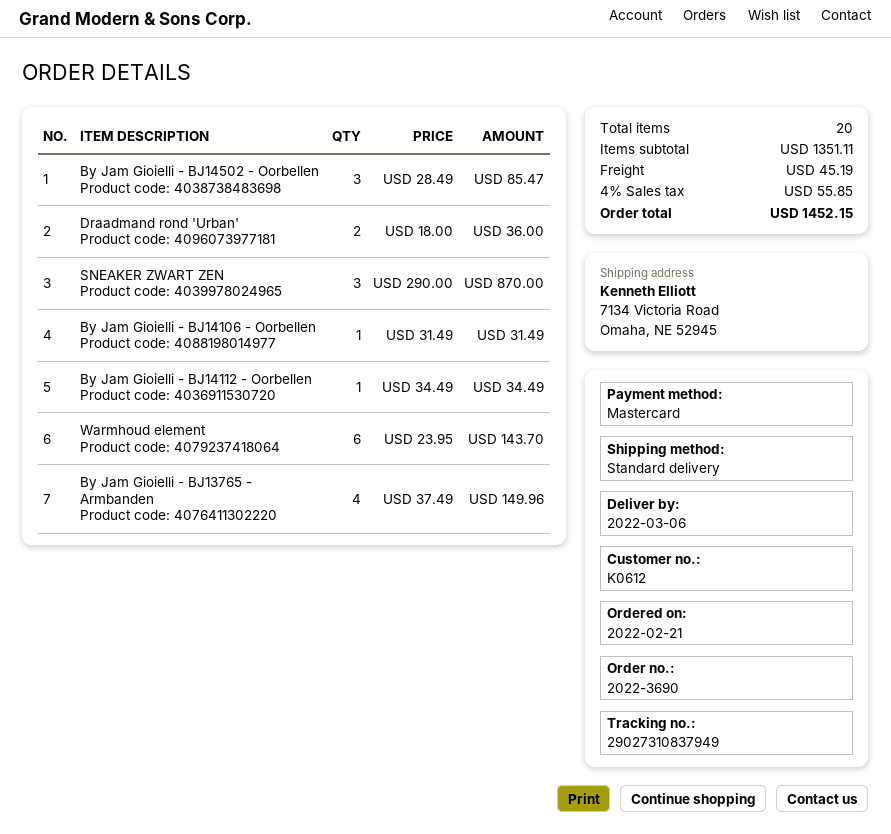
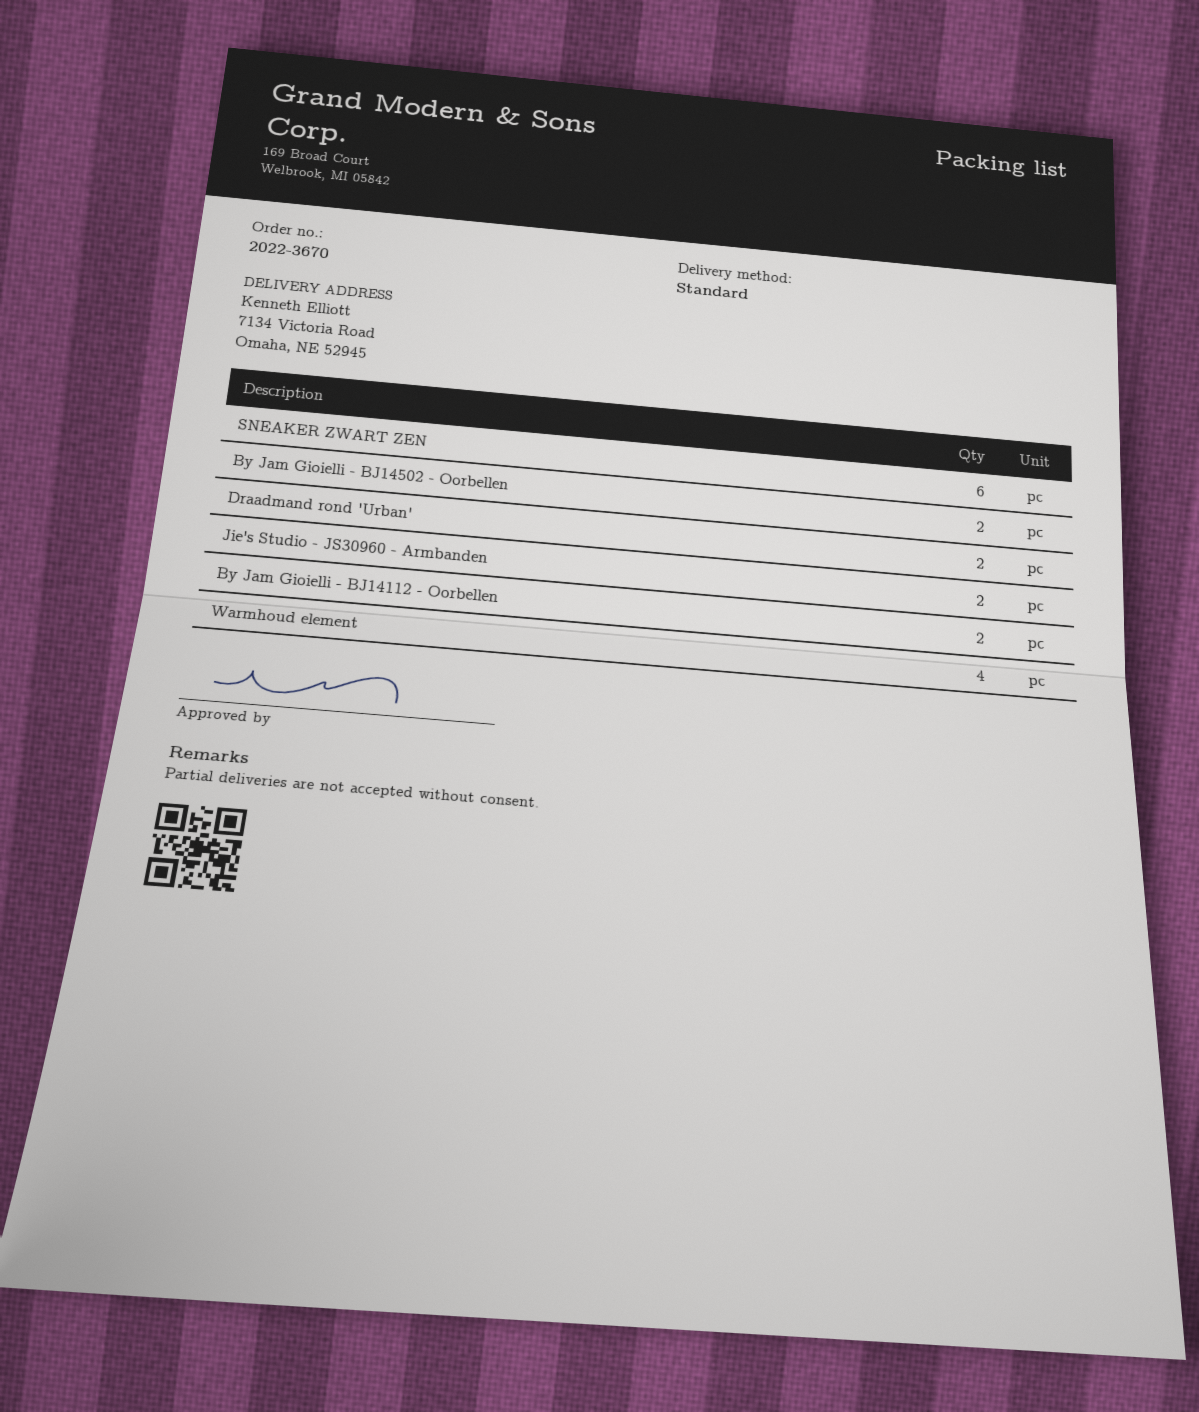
order number: 2022-3690 -> 2022-3670
By Jam Gioielli - BJ14502 - Oorbellen: 3 -> 2
SNEAKER ZWART ZEN: 3 -> 6
By Jam Gioielli - BJ14106 - Oorbellen: 1 -> none
By Jam Gioielli - BJ14112 - Oorbellen: 1 -> 2
Warmhoud element: 6 -> 4
By Jam Gioielli - BJ13765 - Armbanden: 4 -> none
Jie's Studio - JS30960 - Armbanden: none -> 2

